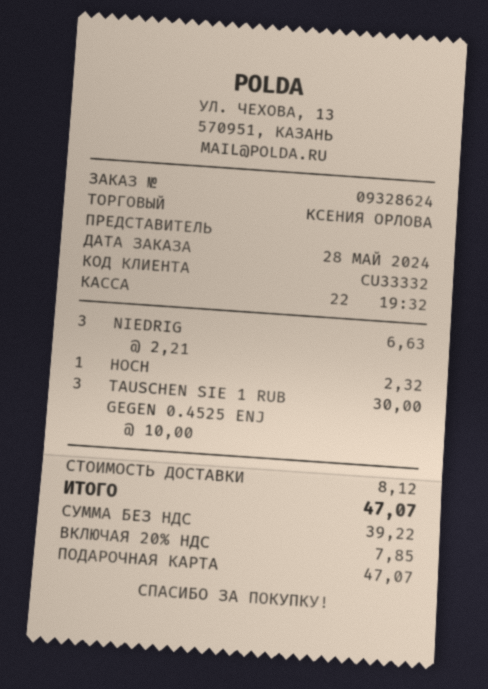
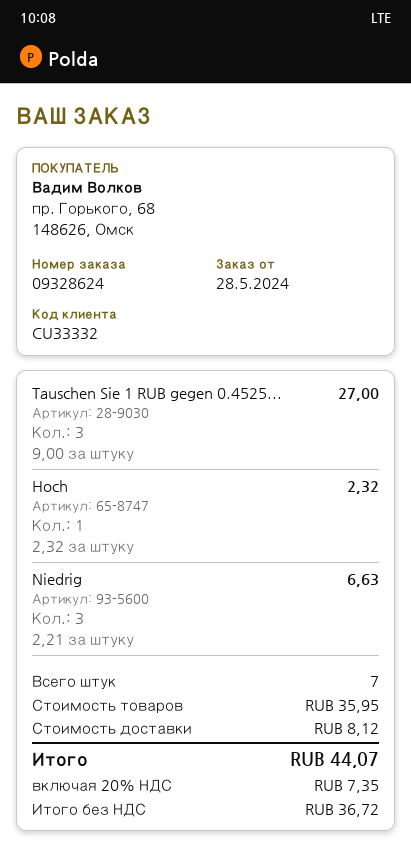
TAUSCHEN SIE 1 RUB GEGEN 0.4525 ENJ: 3 x 10.00 = 30.00 -> 3 x 9.00 = 27.00
net: 39.22 -> 36.72
tax: 20% = 7.85 -> 20% = 7.35
total: 47.07 -> 44.07

